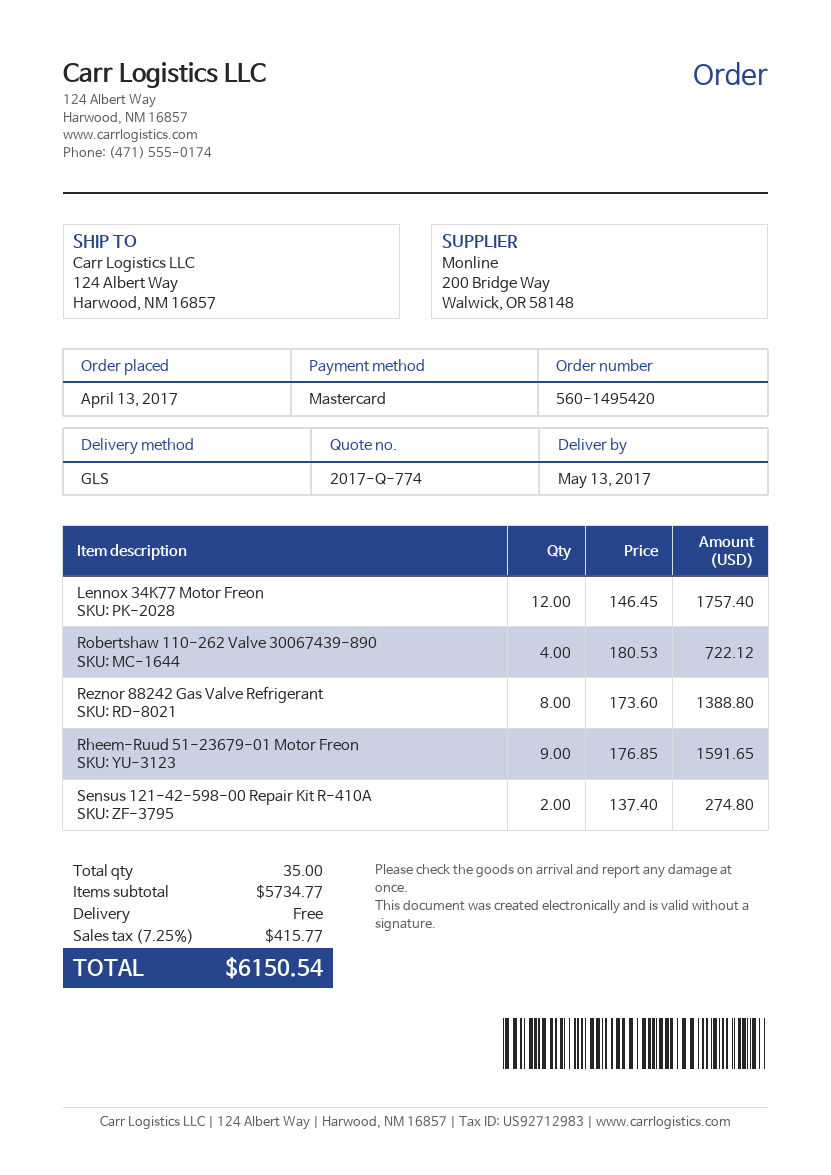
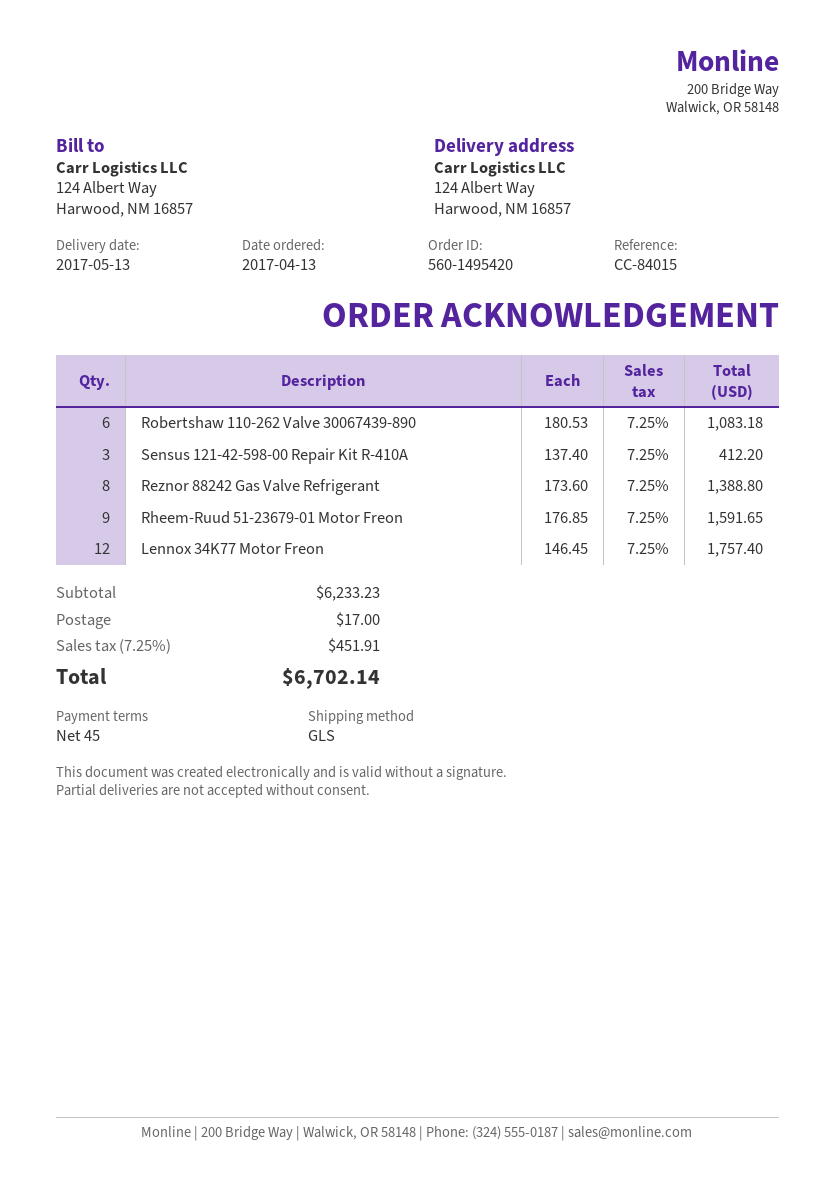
Robertshaw 110-262 Valve 30067439-890: 4 x 180.53 = 722.12 -> 6 x 180.53 = 1083.18
Sensus 121-42-598-00 Repair Kit R-410A: 2 x 137.40 = 274.80 -> 3 x 137.40 = 412.20
subtotal: 5734.77 -> 6233.23
shipping: 0.00 -> 17.00
tax: 7.25% = 415.77 -> 7.25% = 451.91
total: 6150.54 -> 6702.14

